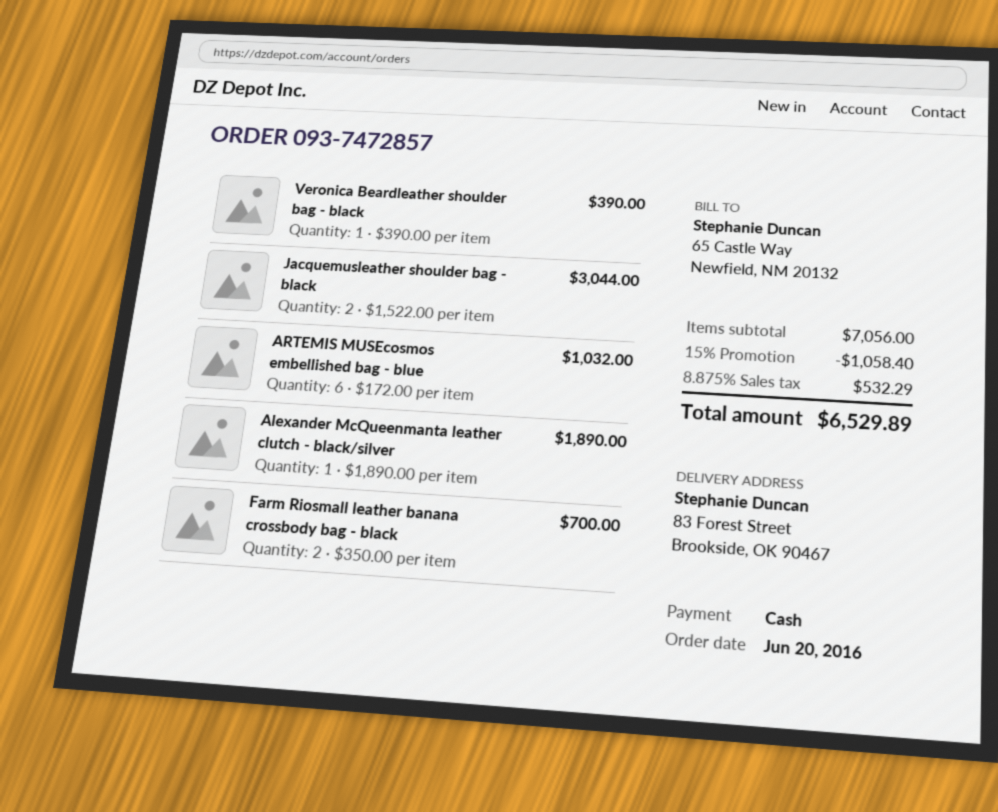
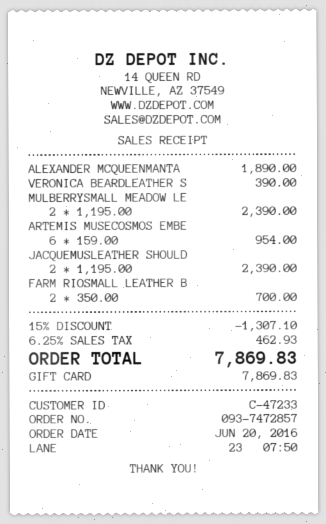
payment method: cash -> gift card
Jacquemusleather shoulder bag - black: 2 x 1522.00 = 3044.00 -> 2 x 1195.00 = 2390.00
ARTEMIS MUSEcosmos embellished bag - blue: 6 x 172.00 = 1032.00 -> 6 x 159.00 = 954.00
MULBERRYSMALL MEADOW LE: none -> 2 x 1195.00 = 2390.00
discount: 15% = 1058.40 -> 15% = 1307.10
tax: 8.875% = 532.29 -> 6.25% = 462.93
total: 6529.89 -> 7869.83

